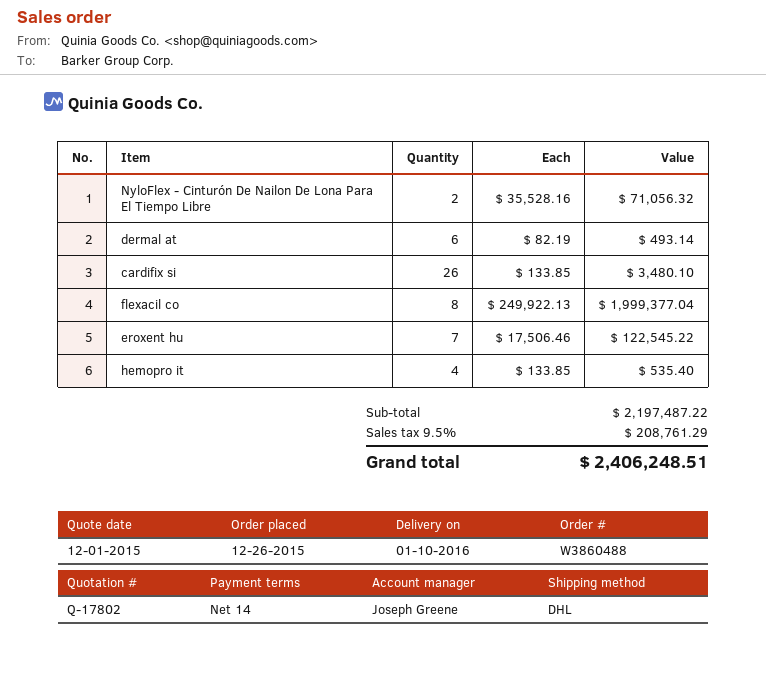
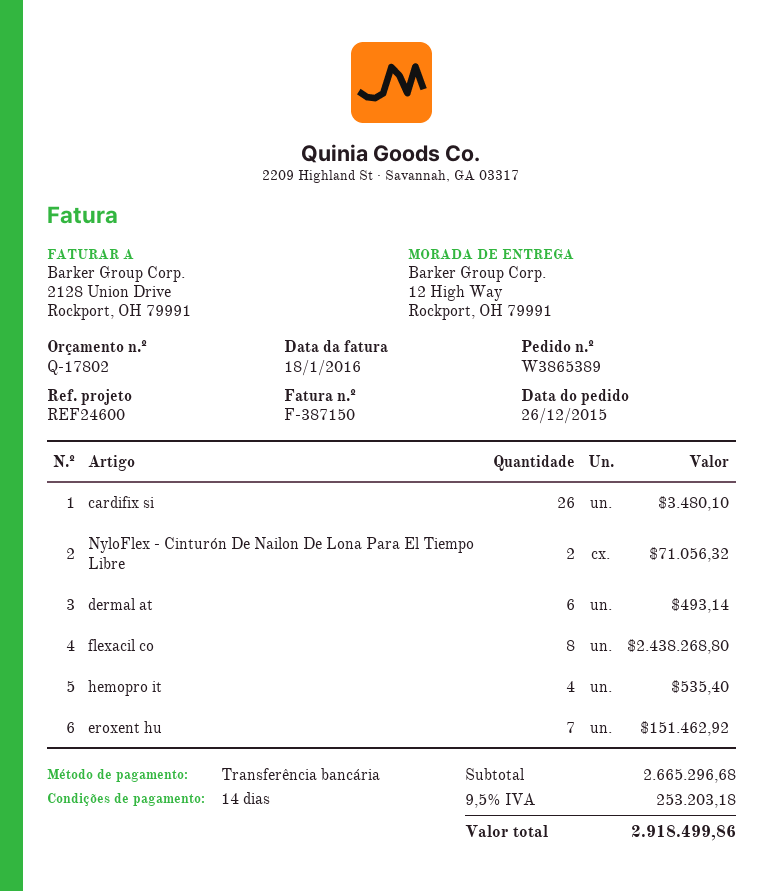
order number: W3860488 -> W3865389
flexacil co: 8 for 1999377.04 -> 8 for 2438268.80
eroxent hu: 7 for 122545.22 -> 7 for 151462.92
subtotal: 2197487.22 -> 2665296.68
tax: 9.5% = 208761.29 -> 9.5% = 253203.18
total: 2406248.51 -> 2918499.86

